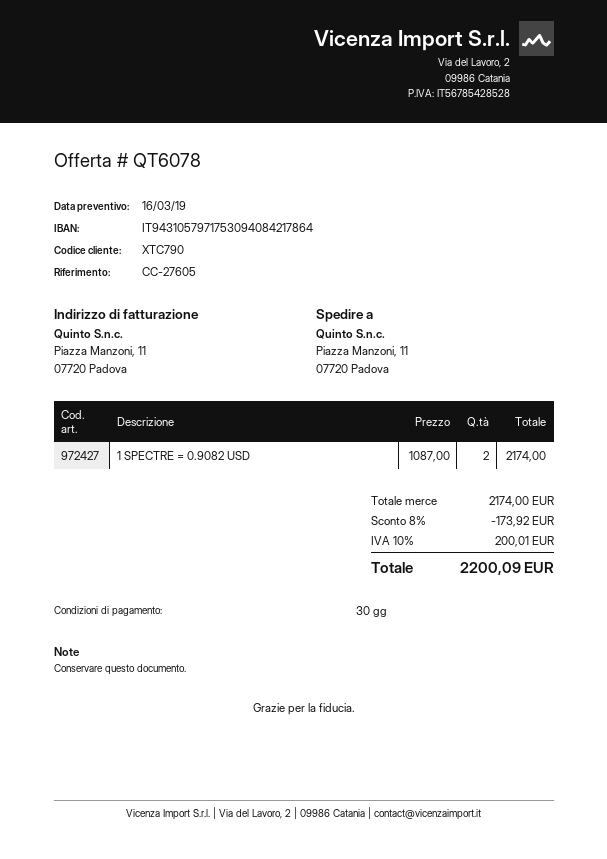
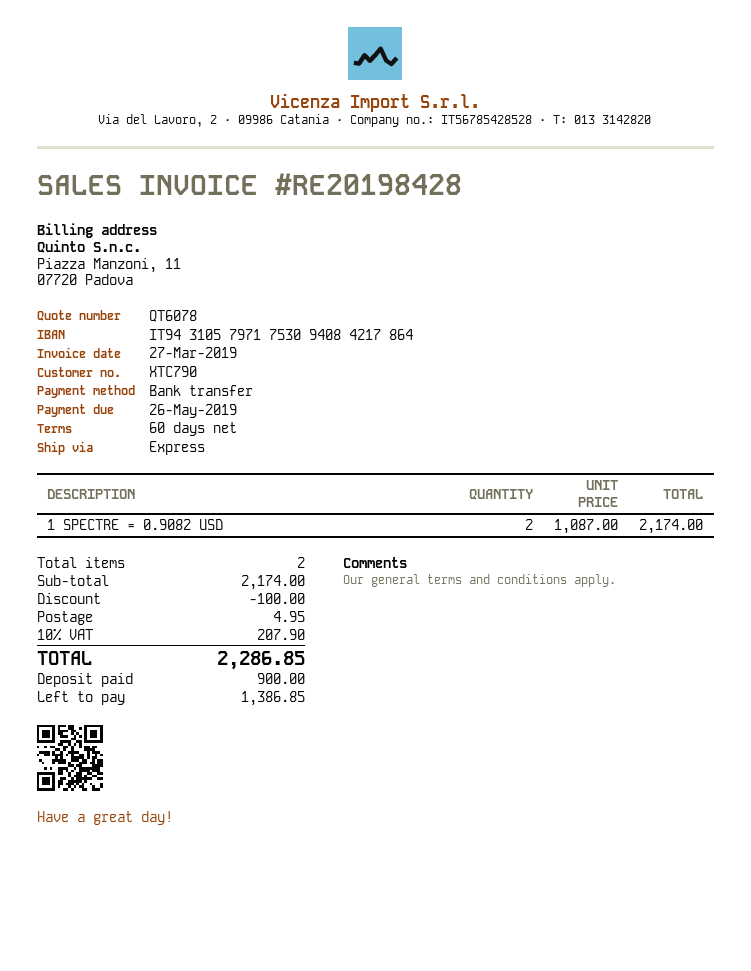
payment terms: 30 days -> 60 days
discount: 173.92 -> 100.00
shipping: none -> 4.95
tax: 10% = 200.01 -> 10% = 207.90
total: 2200.09 -> 2286.85

